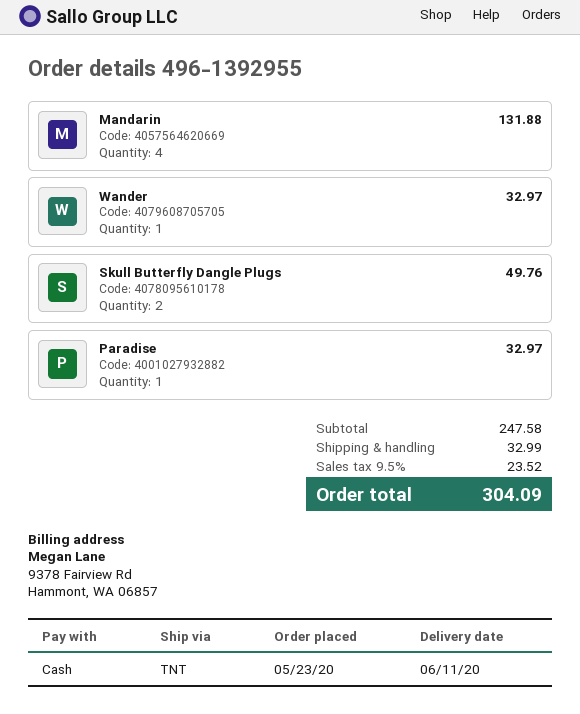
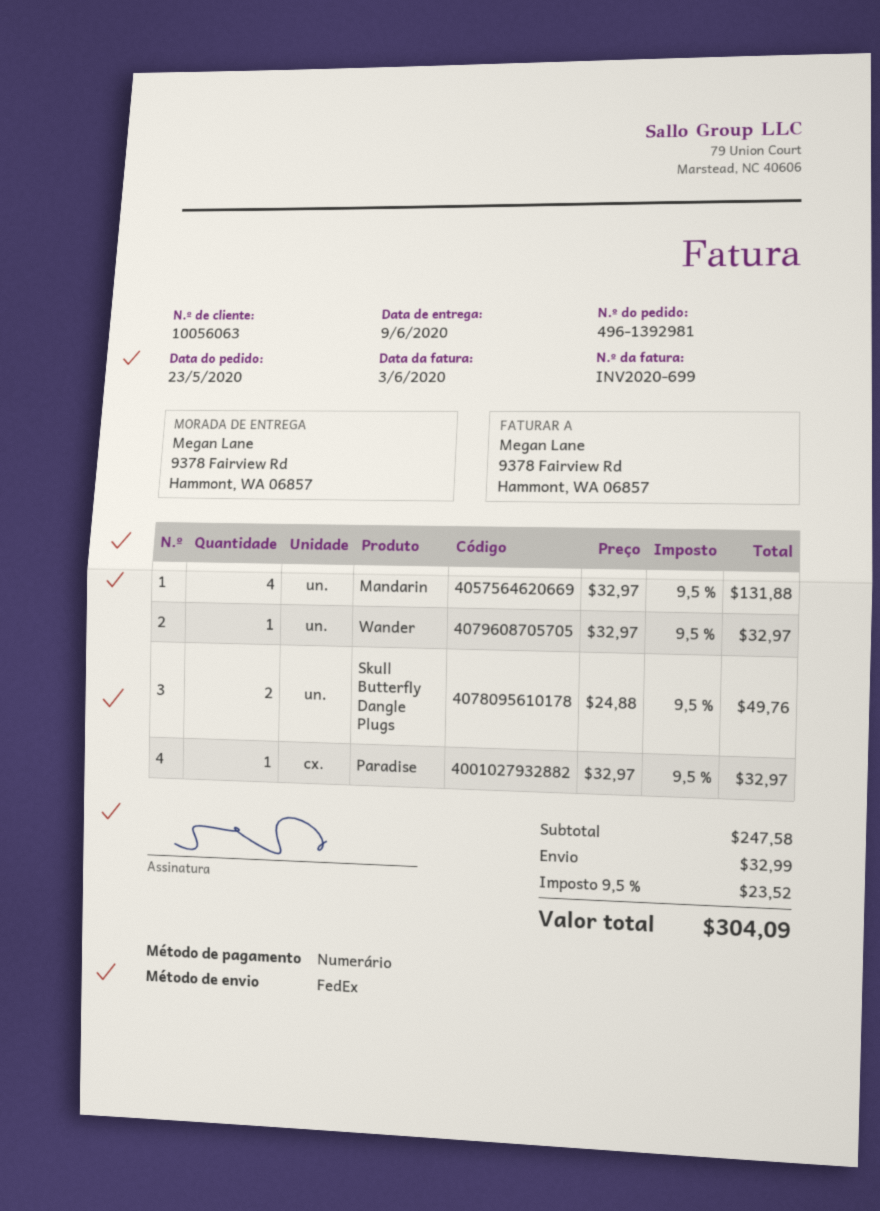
order number: 496-1392955 -> 496-1392981
delivery date: 2020-06-11 -> 2020-06-09
shipping method: TNT -> FedEx

